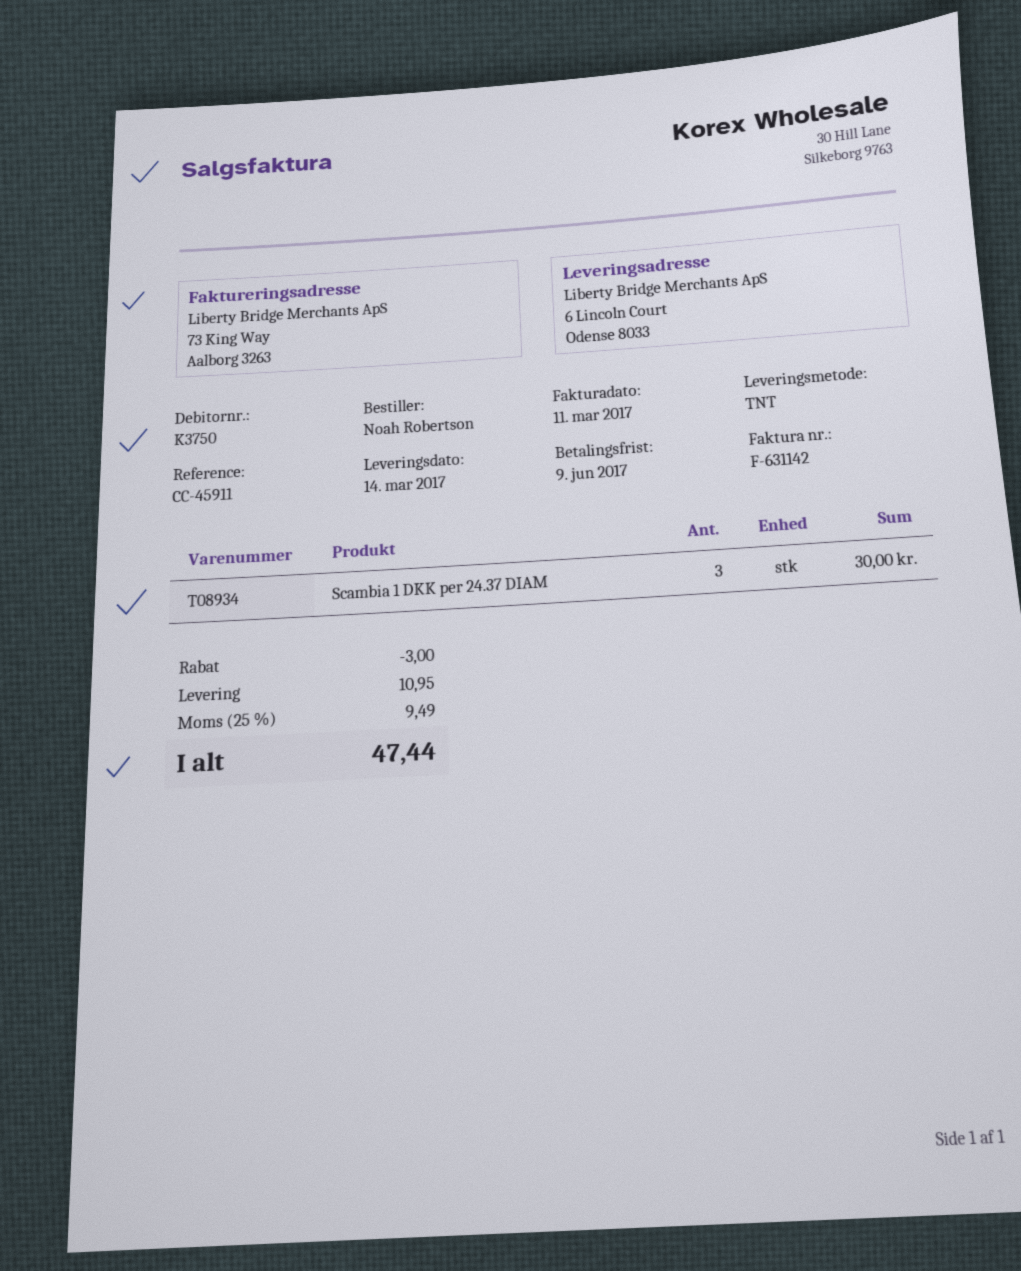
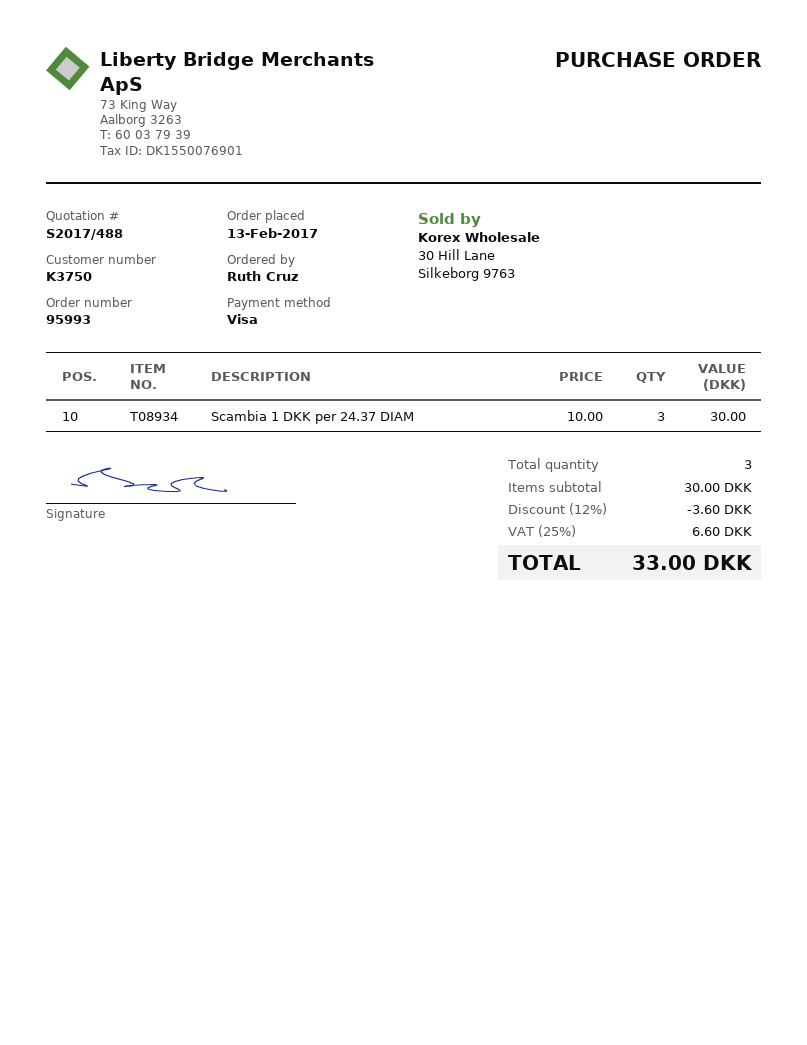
ordered by: Noah Robertson -> Ruth Cruz
discount: 3.00 -> 3.60
shipping: 10.95 -> none
tax: 25% = 9.49 -> 25% = 6.60
total: 47.44 -> 33.00

